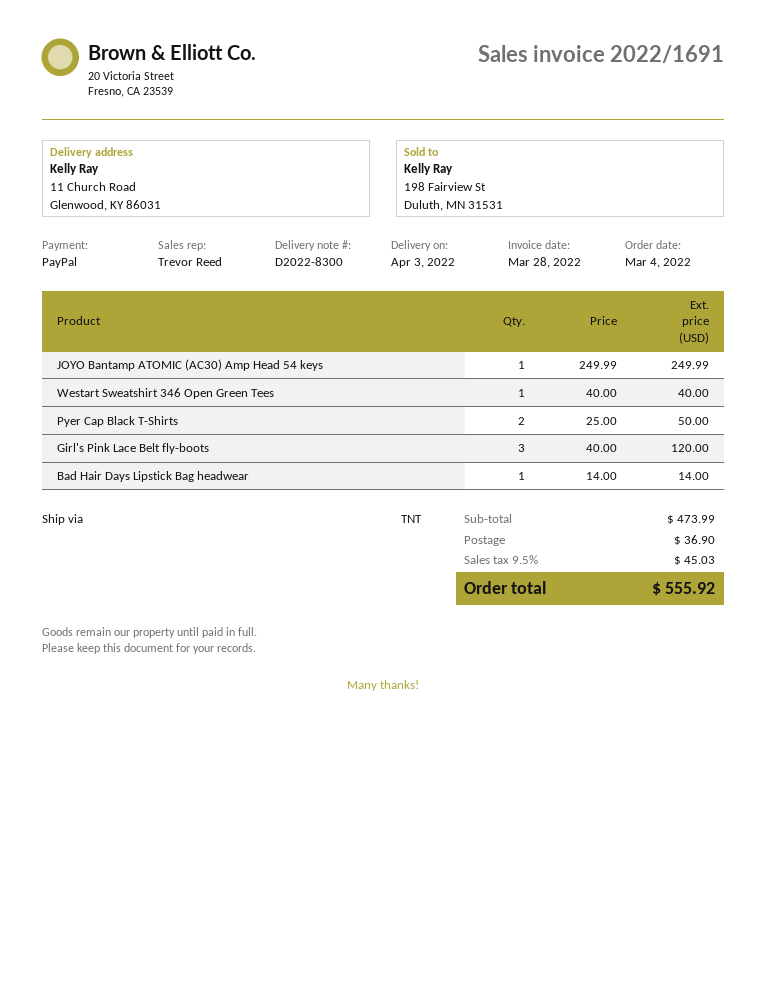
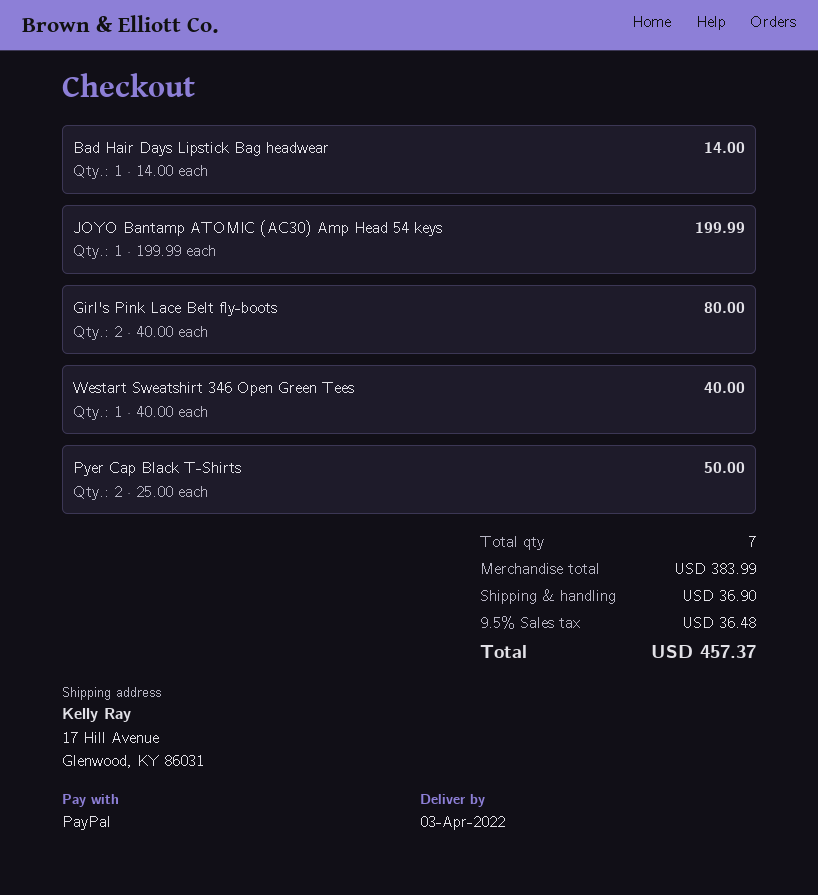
ship to: 11 Church Road, Glenwood, KY 86031 -> 17 Hill Avenue, Glenwood, KY 86031
JOYO Bantamp ATOMIC (AC30) Amp Head 54 keys: 1 x 249.99 = 249.99 -> 1 x 199.99 = 199.99
Girl's Pink Lace Belt fly-boots: 3 x 40.00 = 120.00 -> 2 x 40.00 = 80.00
subtotal: 473.99 -> 383.99
tax: 9.5% = 45.03 -> 9.5% = 36.48
total: 555.92 -> 457.37

